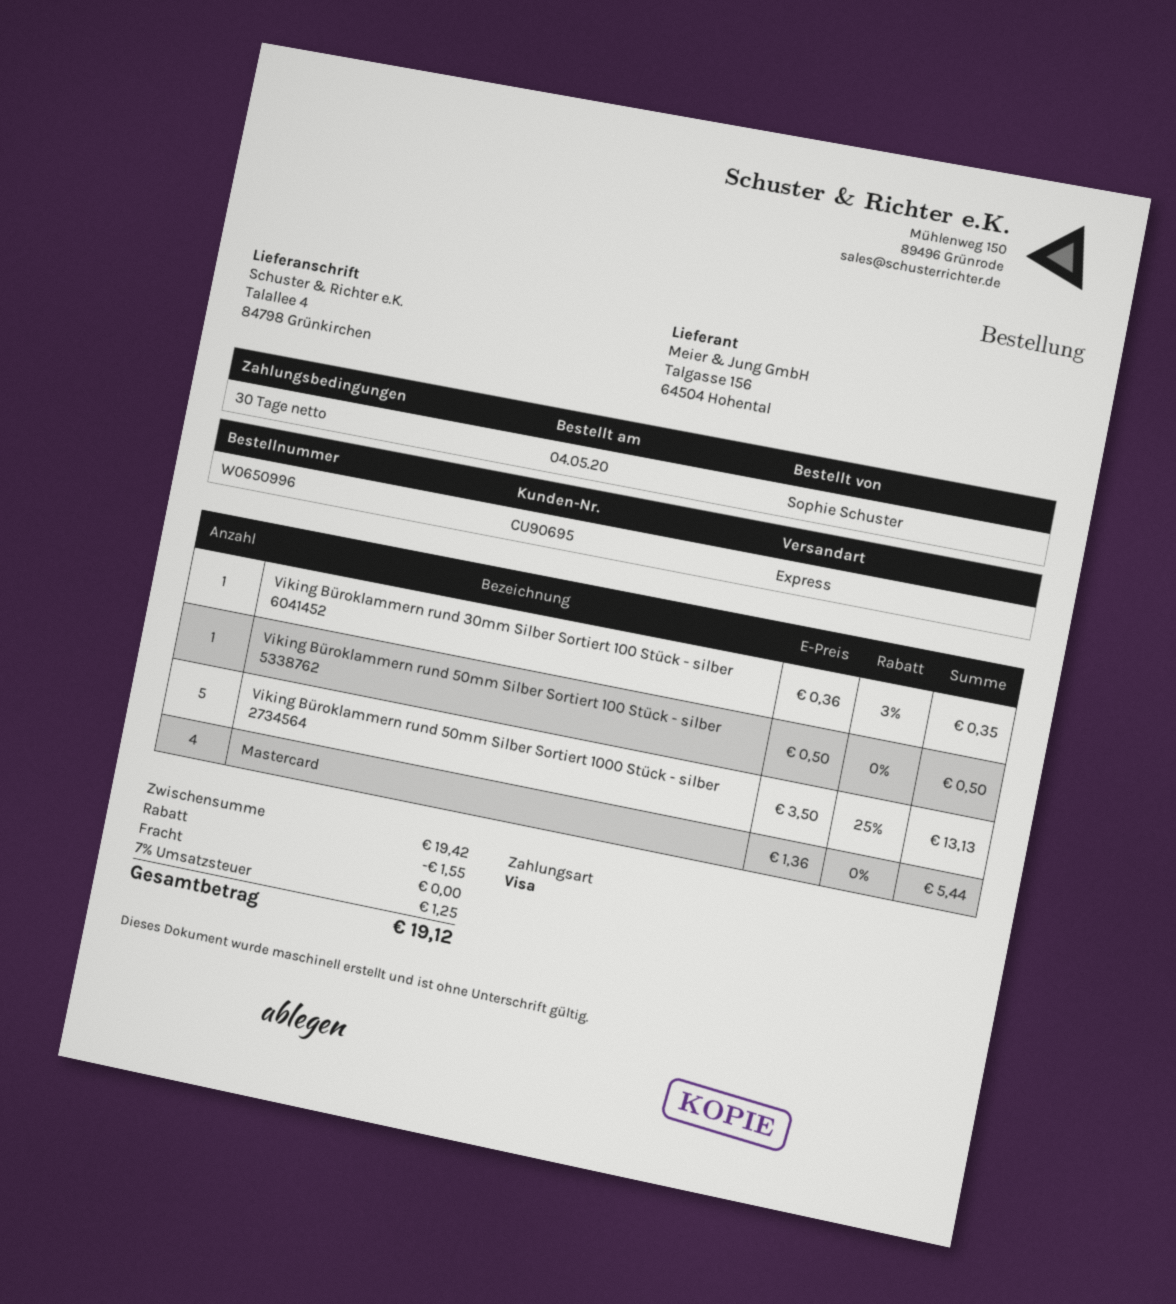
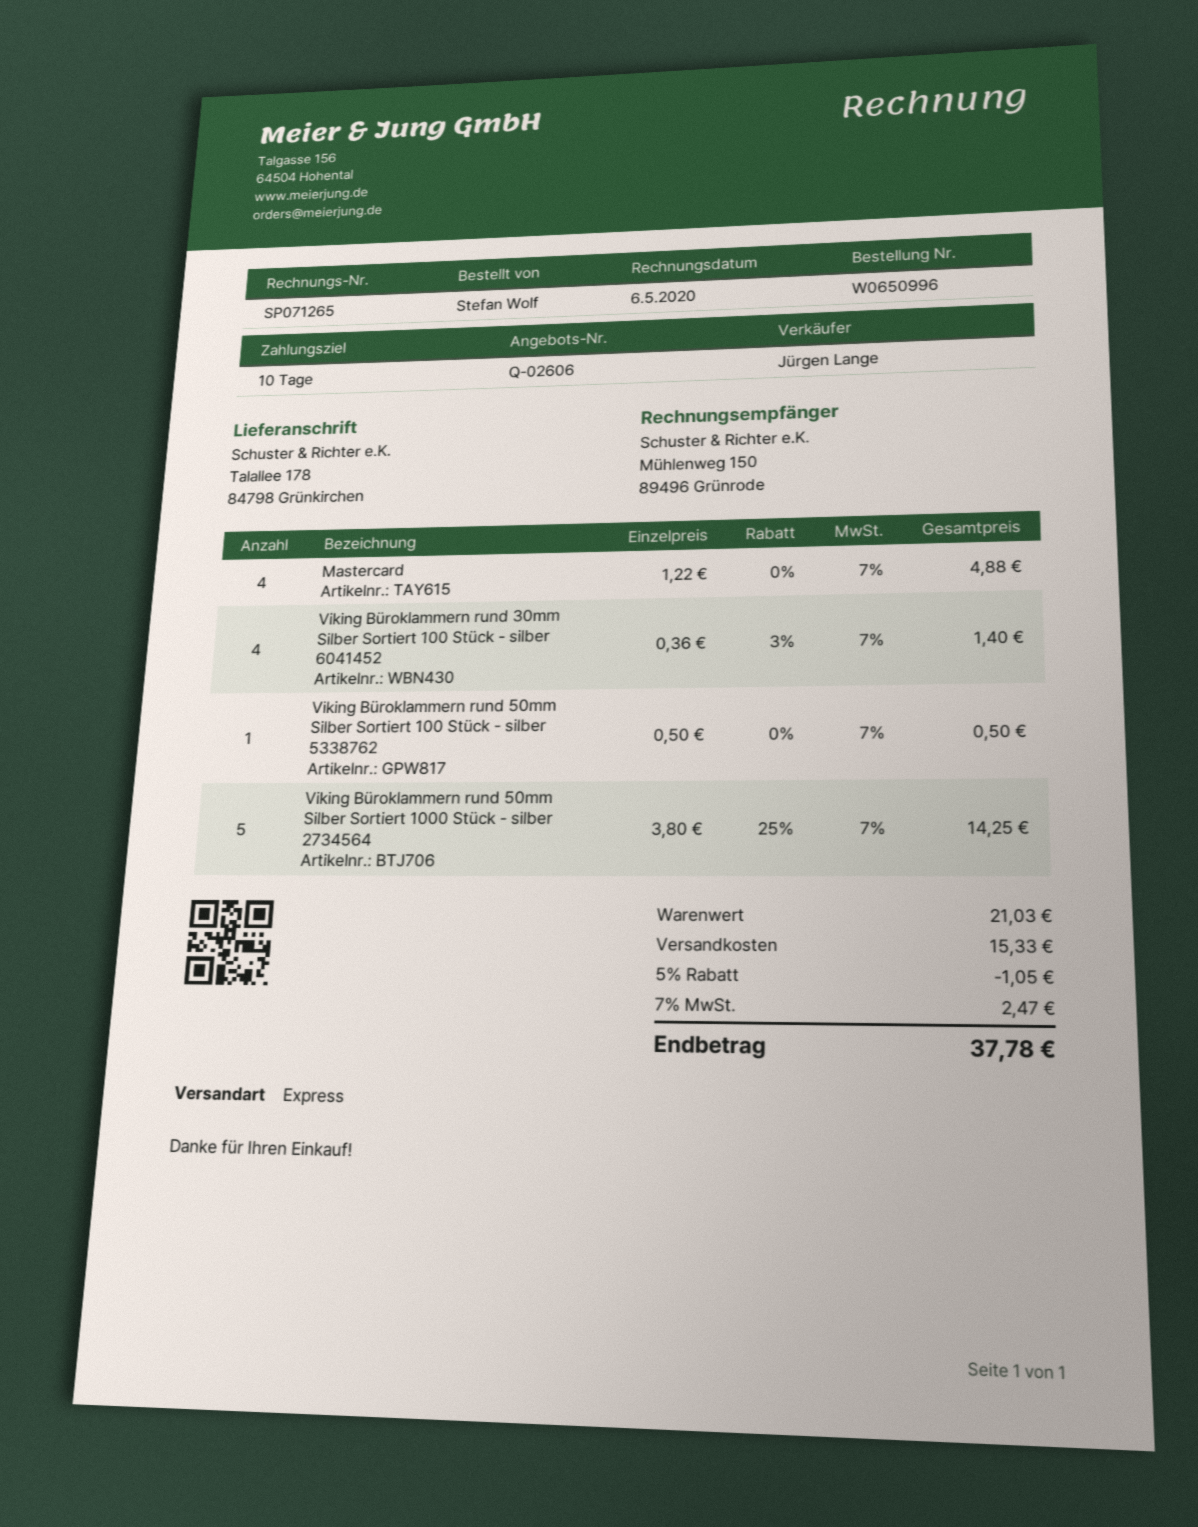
payment terms: 30 days -> 10 days
ordered by: Sophie Schuster -> Stefan Wolf
ship to: Talallee 4, 84798 Grünkirchen -> Talallee 178, 84798 Grünkirchen
Viking Büroklammern rund 30mm Silber Sortiert 100 Stück - silber 6041452: 1 x 0.36 - 3% = 0.35 -> 4 x 0.36 - 3% = 1.40
Viking Büroklammern rund 50mm Silber Sortiert 1000 Stück - silber 2734564: 5 x 3.50 - 25% = 13.13 -> 5 x 3.80 - 25% = 14.25
Mastercard: 4 x 1.36 = 5.44 -> 4 x 1.22 = 4.88
subtotal: 19.42 -> 21.03
discount: 1.55 -> 1.05
shipping: 0.00 -> 15.33
tax: 7% = 1.25 -> 7% = 2.47
total: 19.12 -> 37.78

